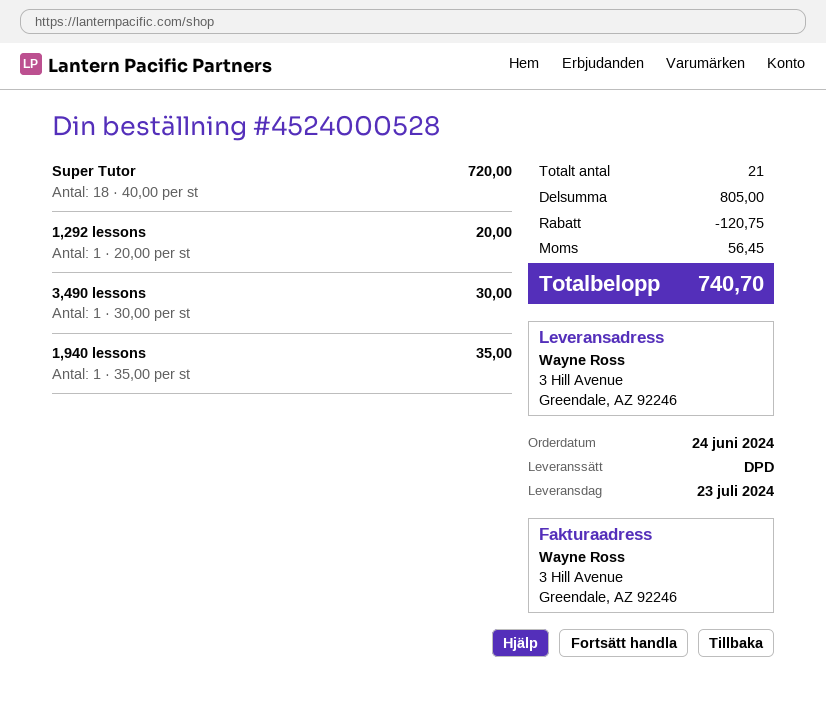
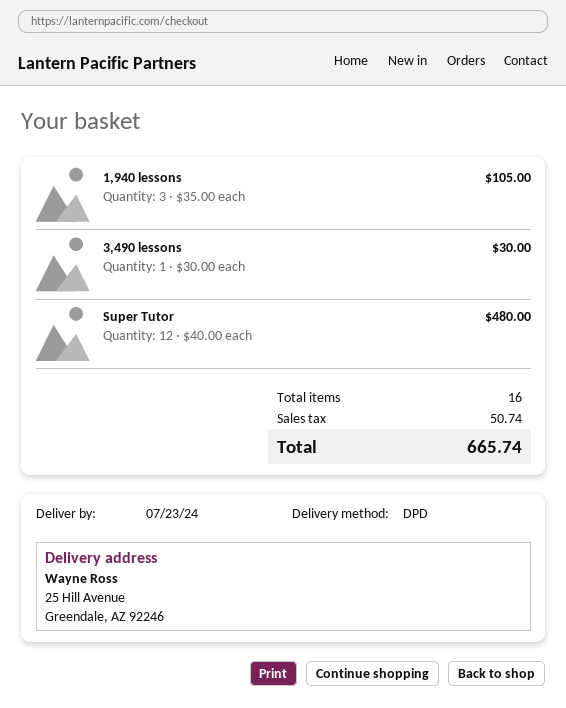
ship to: 3 Hill Avenue, Greendale, AZ 92246 -> 25 Hill Avenue, Greendale, AZ 92246
Super Tutor: 18 x 40.00 = 720.00 -> 12 x 40.00 = 480.00
1,292 lessons: 1 x 20.00 = 20.00 -> none
1,940 lessons: 1 x 35.00 = 35.00 -> 3 x 35.00 = 105.00
total quantity: 21 -> 16
discount: 120.75 -> none
tax: 56.45 -> 50.74
total: 740.70 -> 665.74

